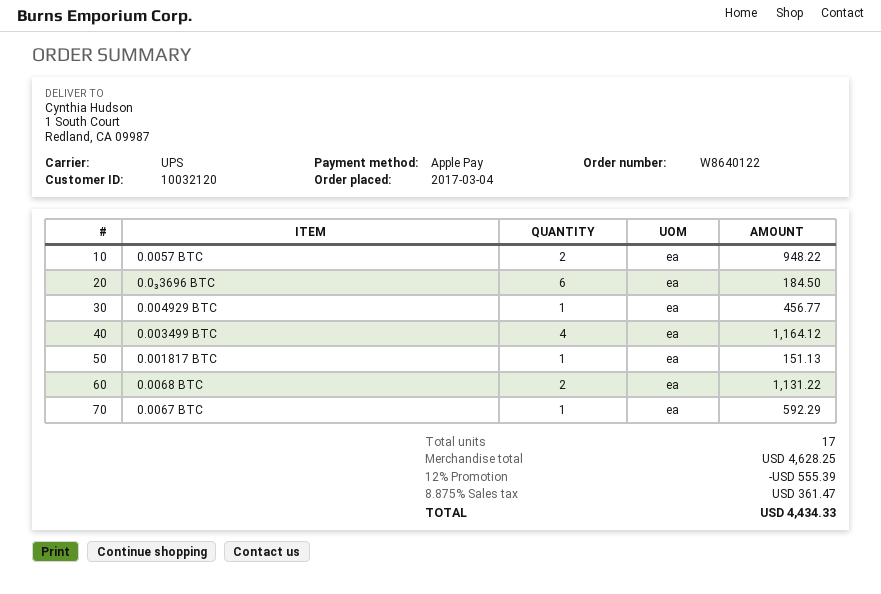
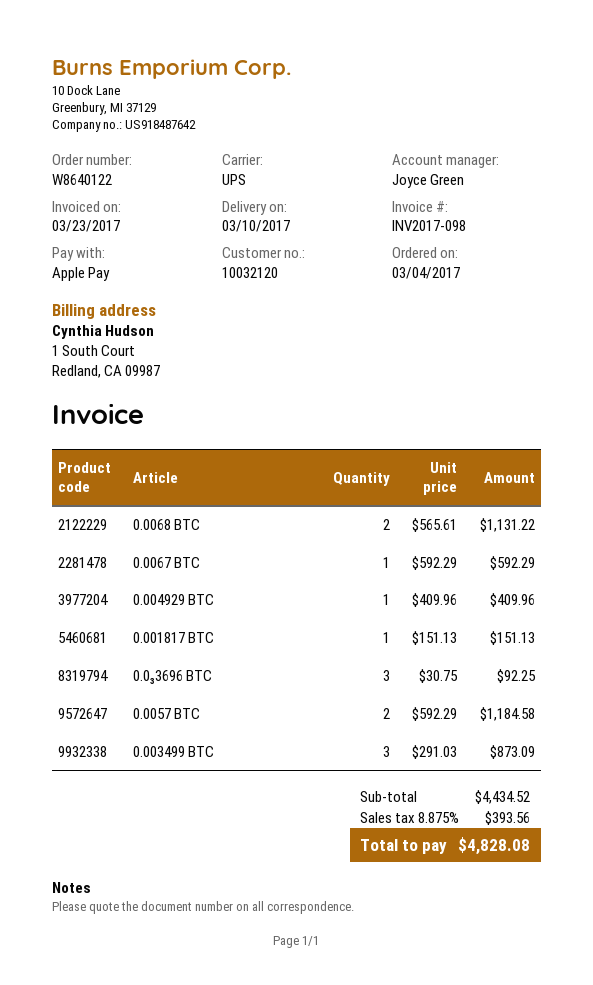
0.0057 BTC: 2 for 948.22 -> 2 for 1184.58
0.0₃3696 BTC: 6 for 184.50 -> 3 for 92.25
0.004929 BTC: 1 for 456.77 -> 1 for 409.96
0.003499 BTC: 4 for 1164.12 -> 3 for 873.09
subtotal: 4628.25 -> 4434.52
discount: 12% = 555.39 -> none
tax: 8.875% = 361.47 -> 8.875% = 393.56
total: 4434.33 -> 4828.08

